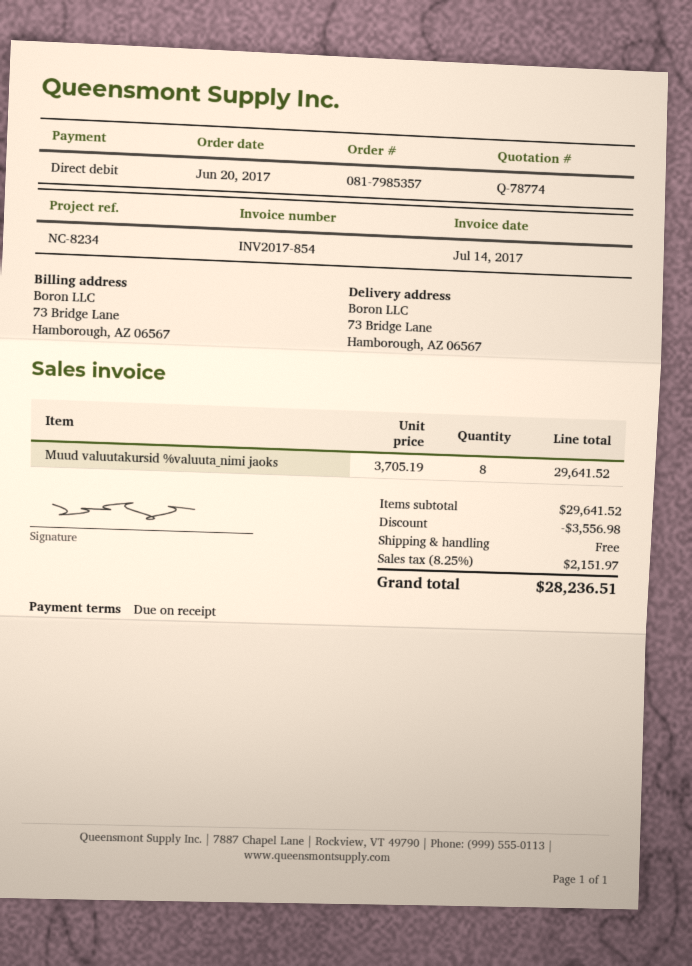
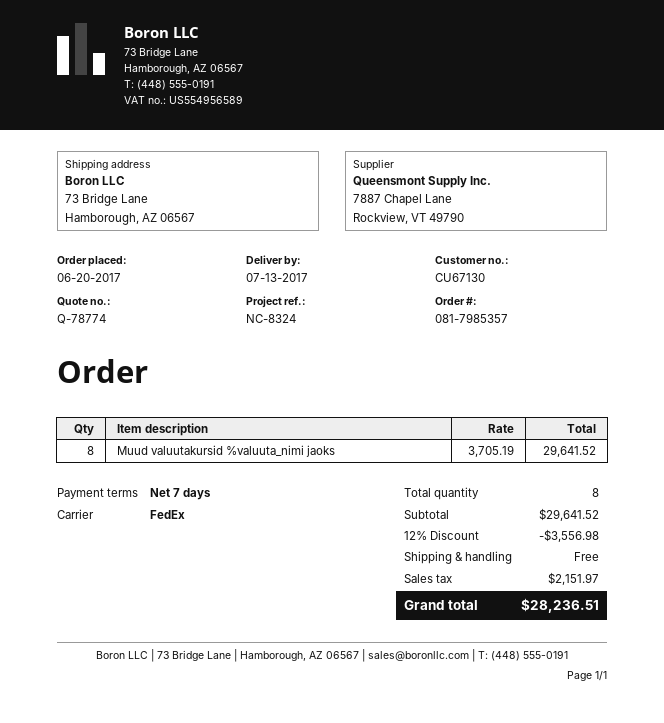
payment terms: on receipt -> 7 days
reference: NC-8234 -> NC-8324

